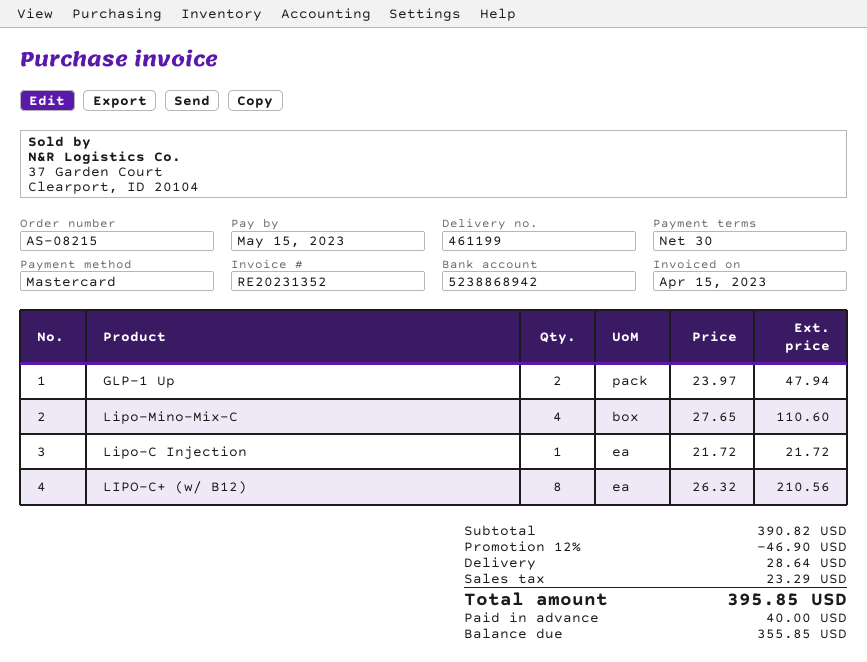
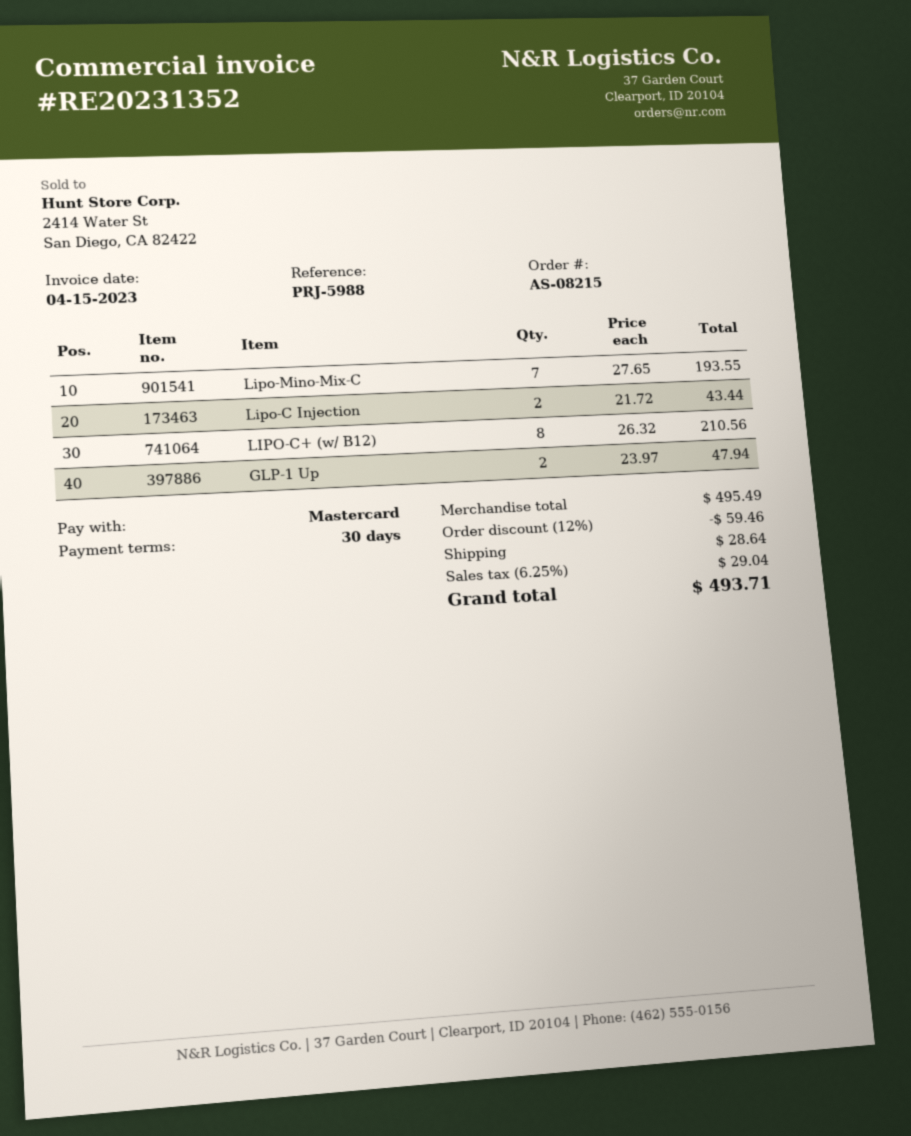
Lipo-Mino-Mix-C: 4 x 27.65 = 110.60 -> 7 x 27.65 = 193.55
Lipo-C Injection: 1 x 21.72 = 21.72 -> 2 x 21.72 = 43.44
subtotal: 390.82 -> 495.49
discount: 12% = 46.90 -> 12% = 59.46
tax: 23.29 -> 29.04
total: 395.85 -> 493.71

